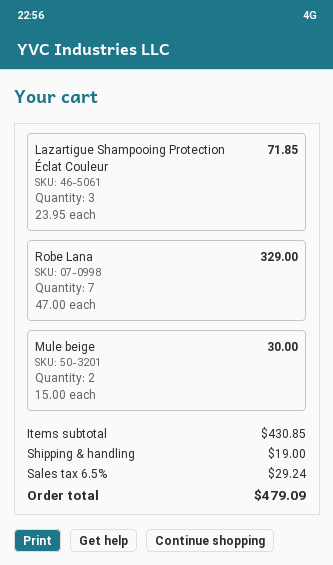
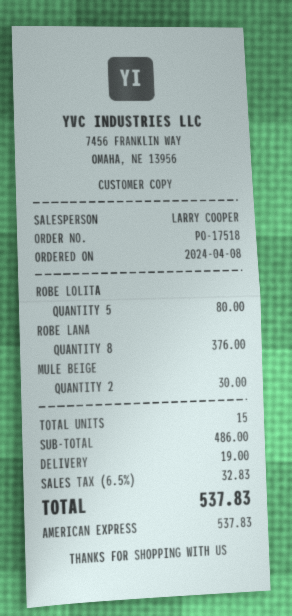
Lazartigue Shampooing Protection Éclat Couleur: 3 for 71.85 -> none
Robe Lana: 7 for 329.00 -> 8 for 376.00
ROBE LOLITA: none -> 5 for 80.00
subtotal: 430.85 -> 486.00
tax: 6.5% = 29.24 -> 6.5% = 32.83
total: 479.09 -> 537.83

